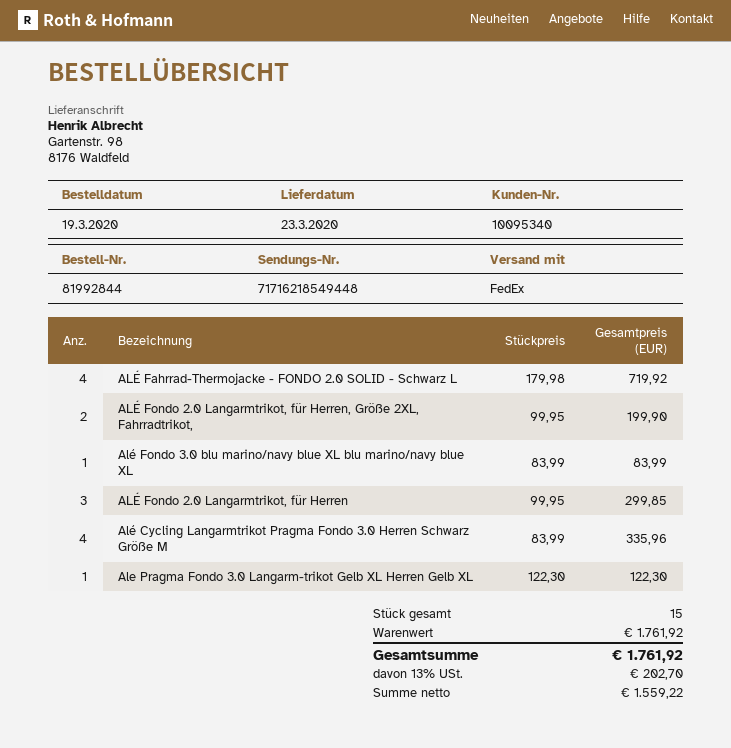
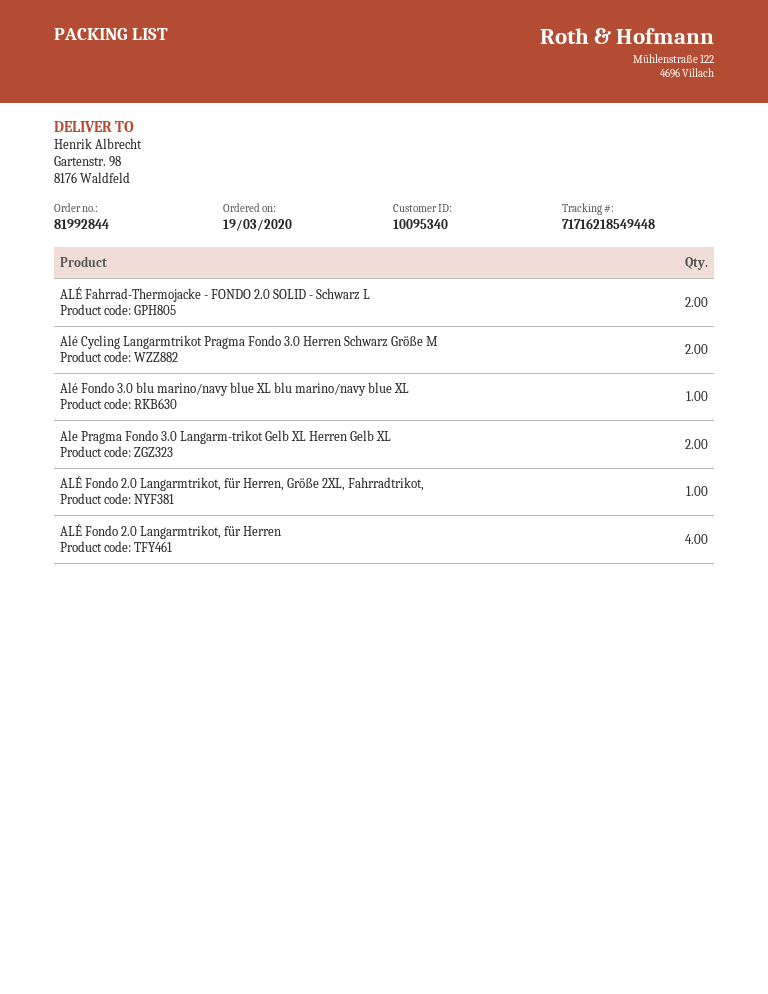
ALÉ Fahrrad-Thermojacke - FONDO 2.0 SOLID - Schwarz L: 4 -> 2
ALÉ Fondo 2.0 Langarmtrikot, für Herren, Größe 2XL, Fahrradtrikot,: 2 -> 1
ALÉ Fondo 2.0 Langarmtrikot, für Herren: 3 -> 4
Alé Cycling Langarmtrikot Pragma Fondo 3.0 Herren Schwarz Größe M: 4 -> 2
Ale Pragma Fondo 3.0 Langarm-trikot Gelb XL Herren Gelb XL: 1 -> 2

